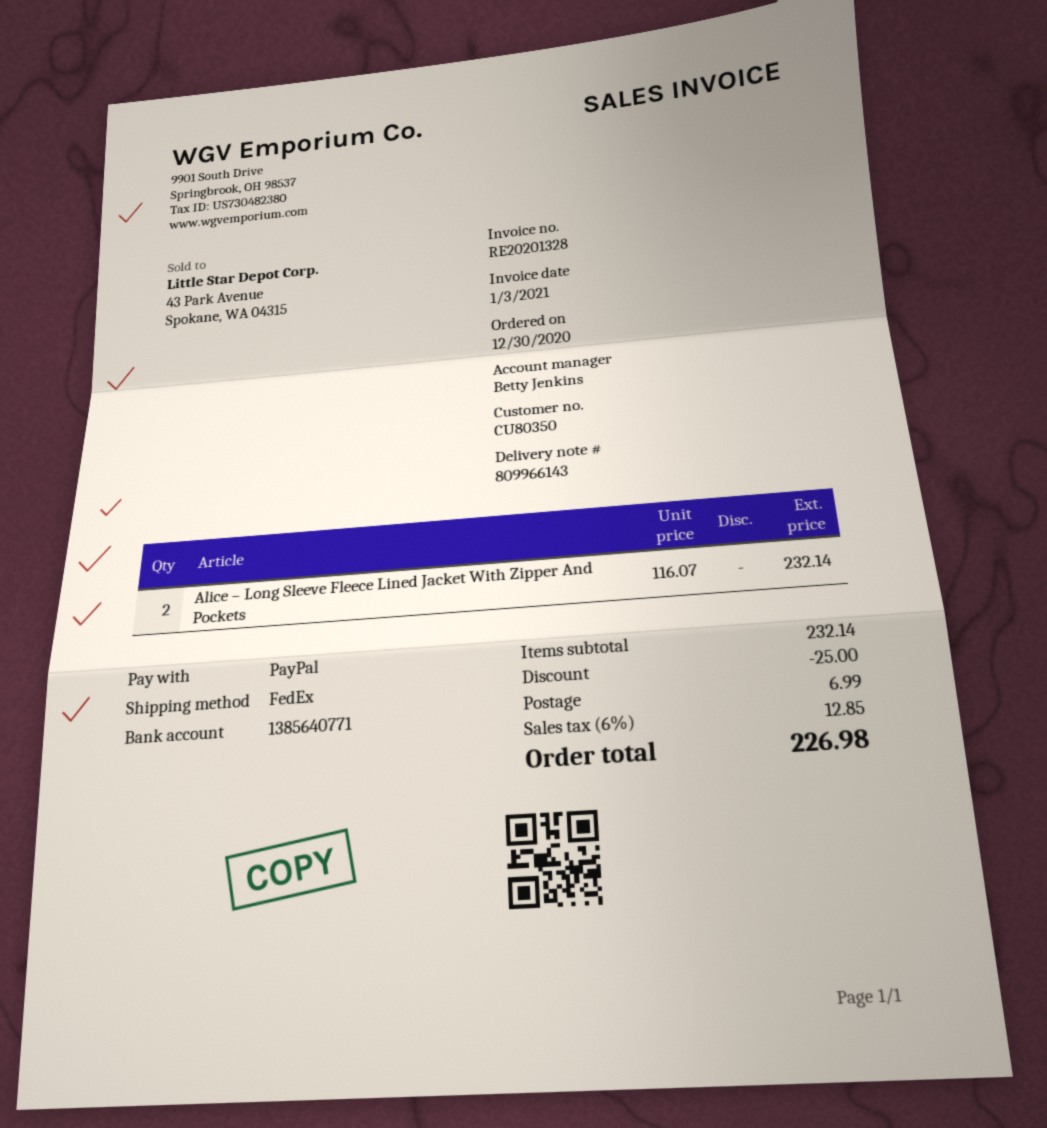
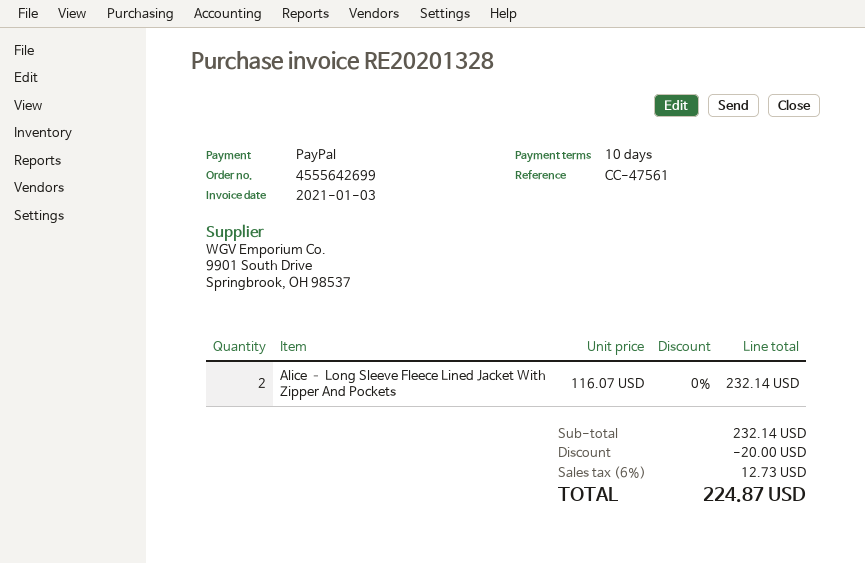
discount: 25.00 -> 20.00
shipping: 6.99 -> none
tax: 6% = 12.85 -> 6% = 12.73
total: 226.98 -> 224.87

